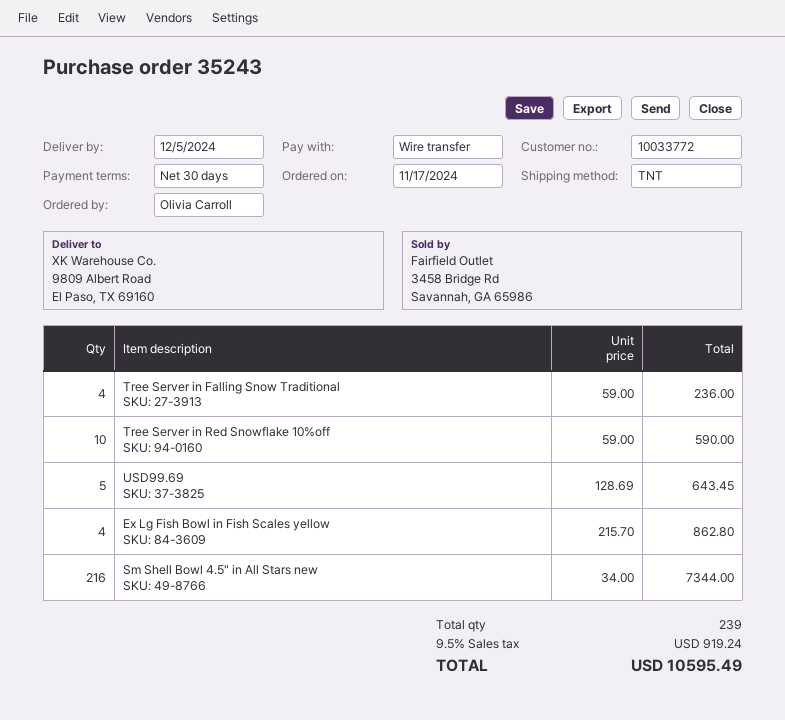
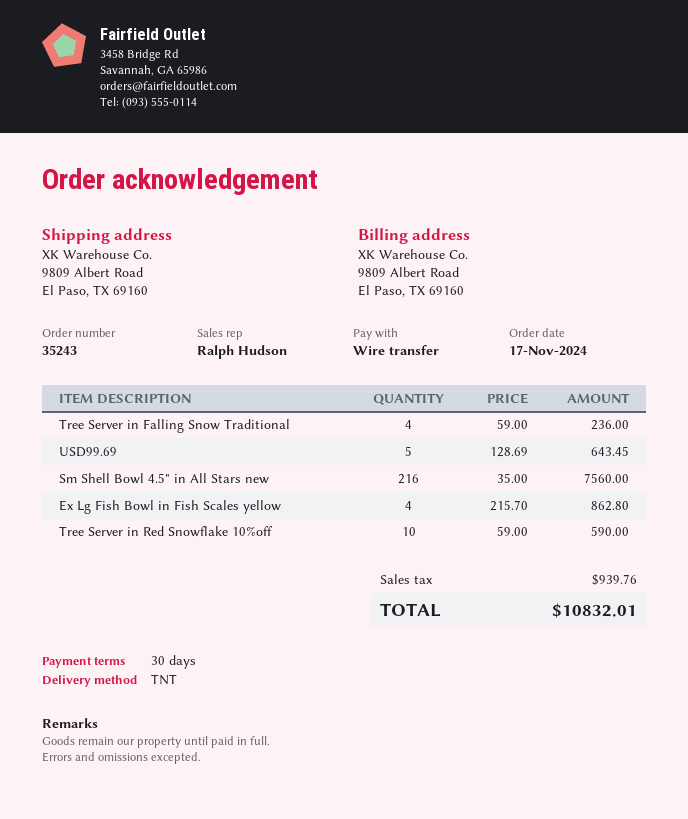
Sm Shell Bowl 4.5" in All Stars new: 216 x 34.00 = 7344.00 -> 216 x 35.00 = 7560.00
tax: 919.24 -> 939.76
total: 10595.49 -> 10832.01

